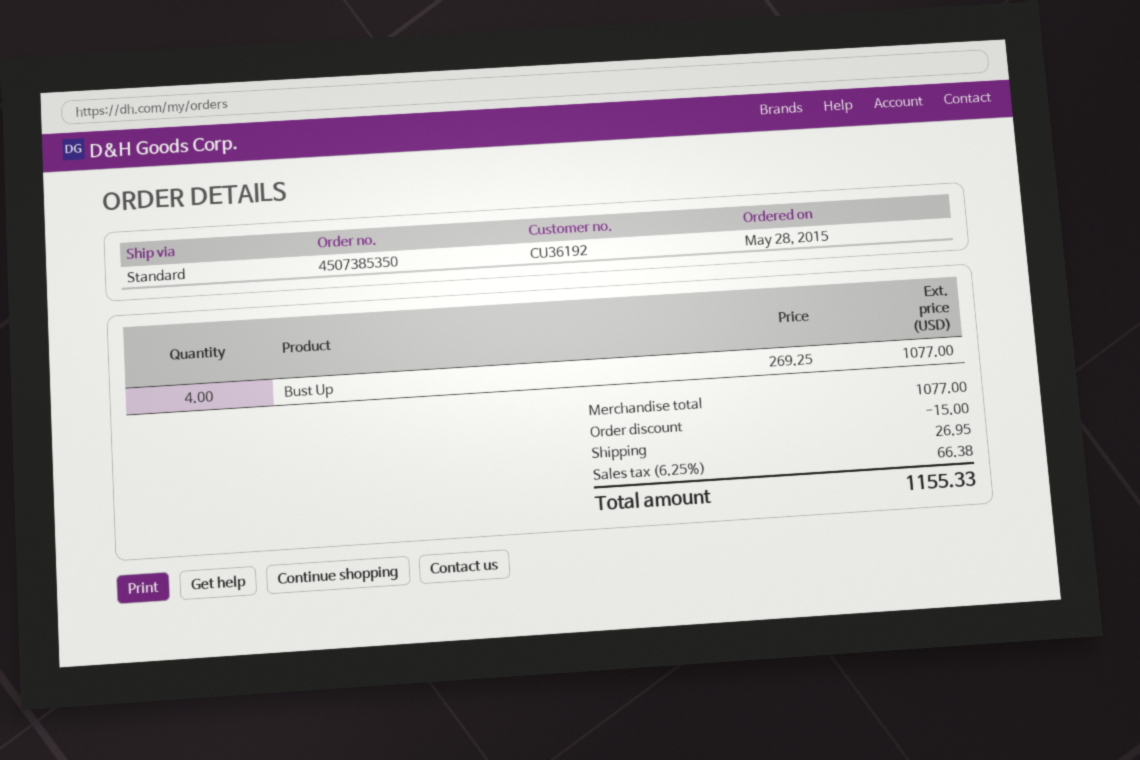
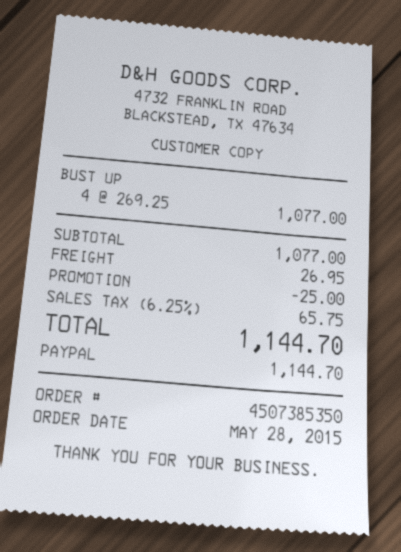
discount: 15.00 -> 25.00
tax: 6.25% = 66.38 -> 6.25% = 65.75
total: 1155.33 -> 1144.70

